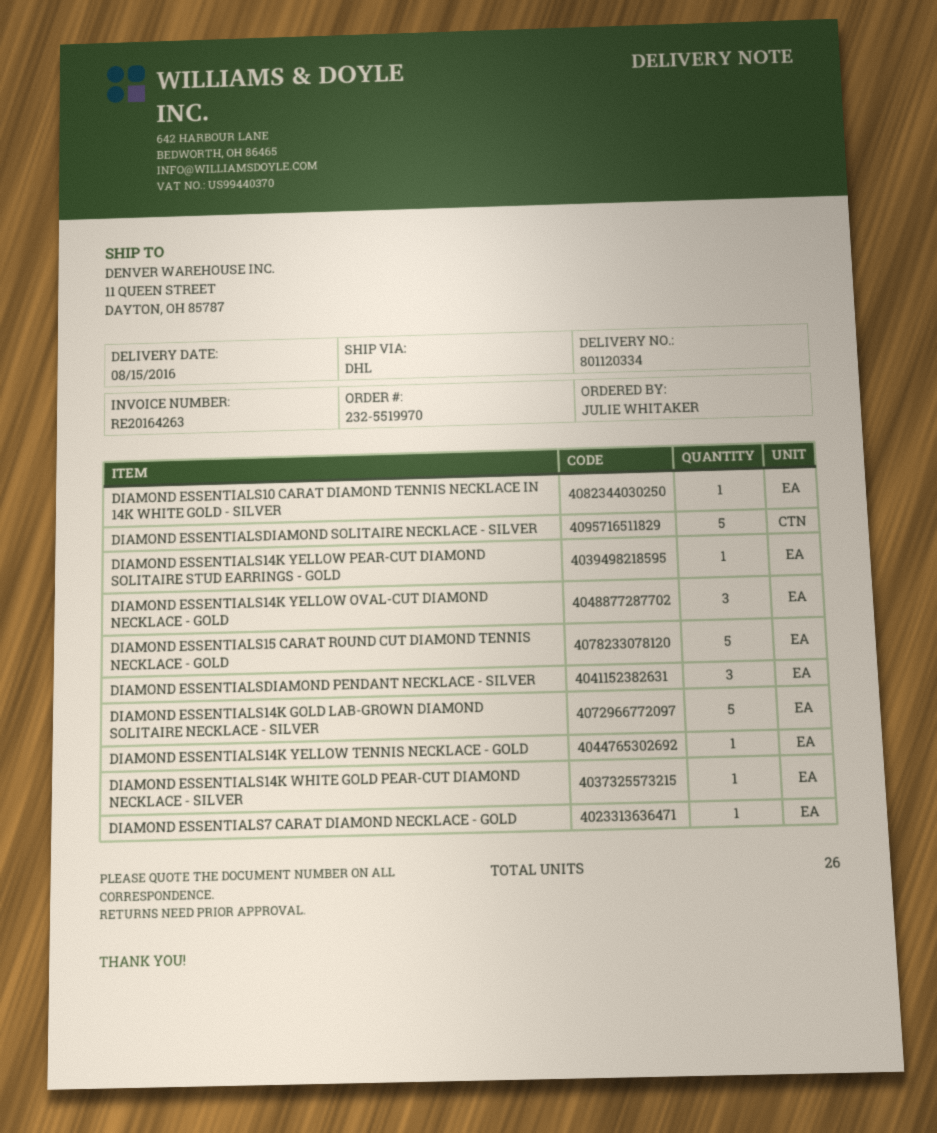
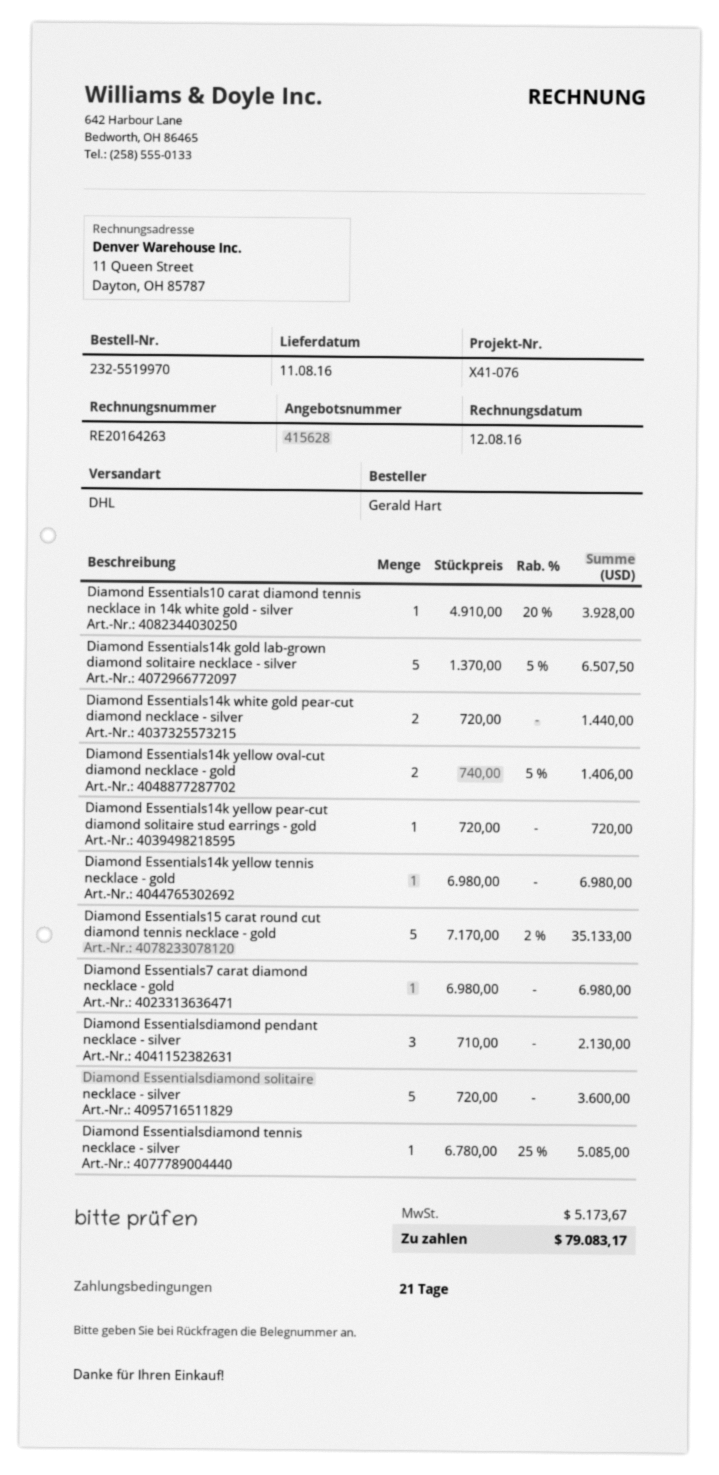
delivery date: 2016-08-15 -> 2016-08-11
ordered by: JULIE WHITAKER -> Gerald Hart
DIAMOND ESSENTIALS14K YELLOW OVAL-CUT DIAMOND NECKLACE - GOLD: 3 -> 2
DIAMOND ESSENTIALS14K WHITE GOLD PEAR-CUT DIAMOND NECKLACE - SILVER: 1 -> 2
Diamond Essentialsdiamond tennis necklace - silver: none -> 1

